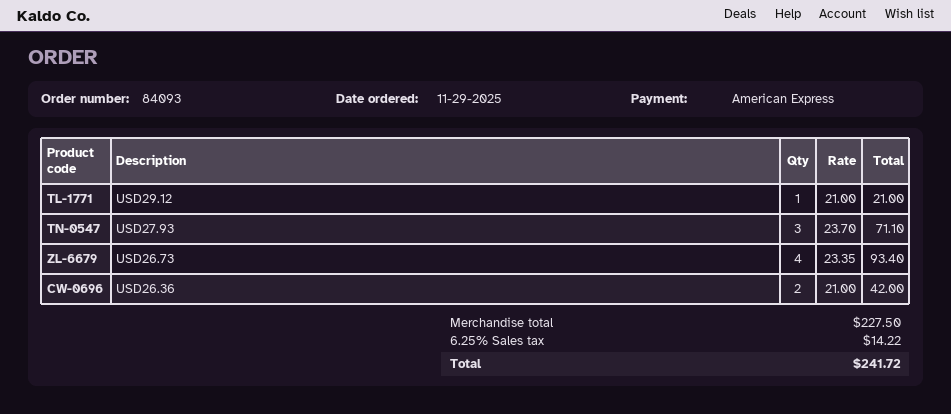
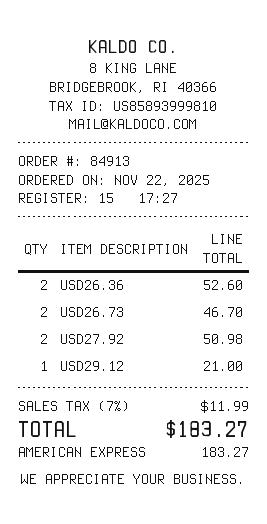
order number: 84093 -> 84913
order date: 2025-11-29 -> 2025-11-22
USD27.93: 3 for 71.10 -> none
USD26.73: 4 for 93.40 -> 2 for 46.70
USD26.36: 2 for 42.00 -> 2 for 52.60
USD27.92: none -> 2 for 50.98
tax: 6.25% = 14.22 -> 7% = 11.99
total: 241.72 -> 183.27

